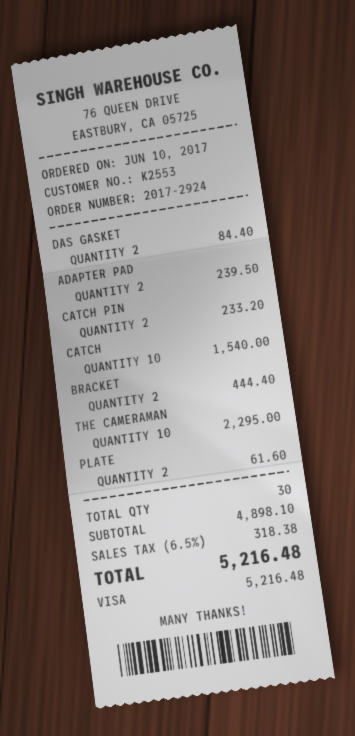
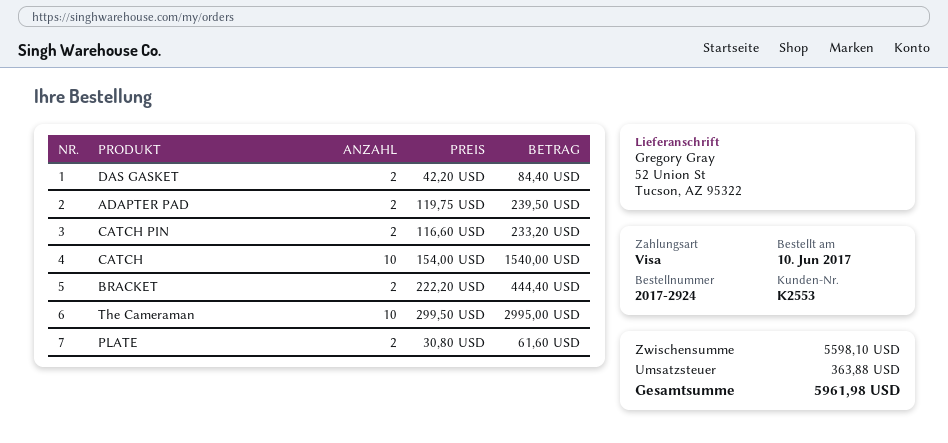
THE CAMERAMAN: 10 for 2295.00 -> 10 for 2995.00
subtotal: 4898.10 -> 5598.10
tax: 318.38 -> 363.88
total: 5216.48 -> 5961.98

